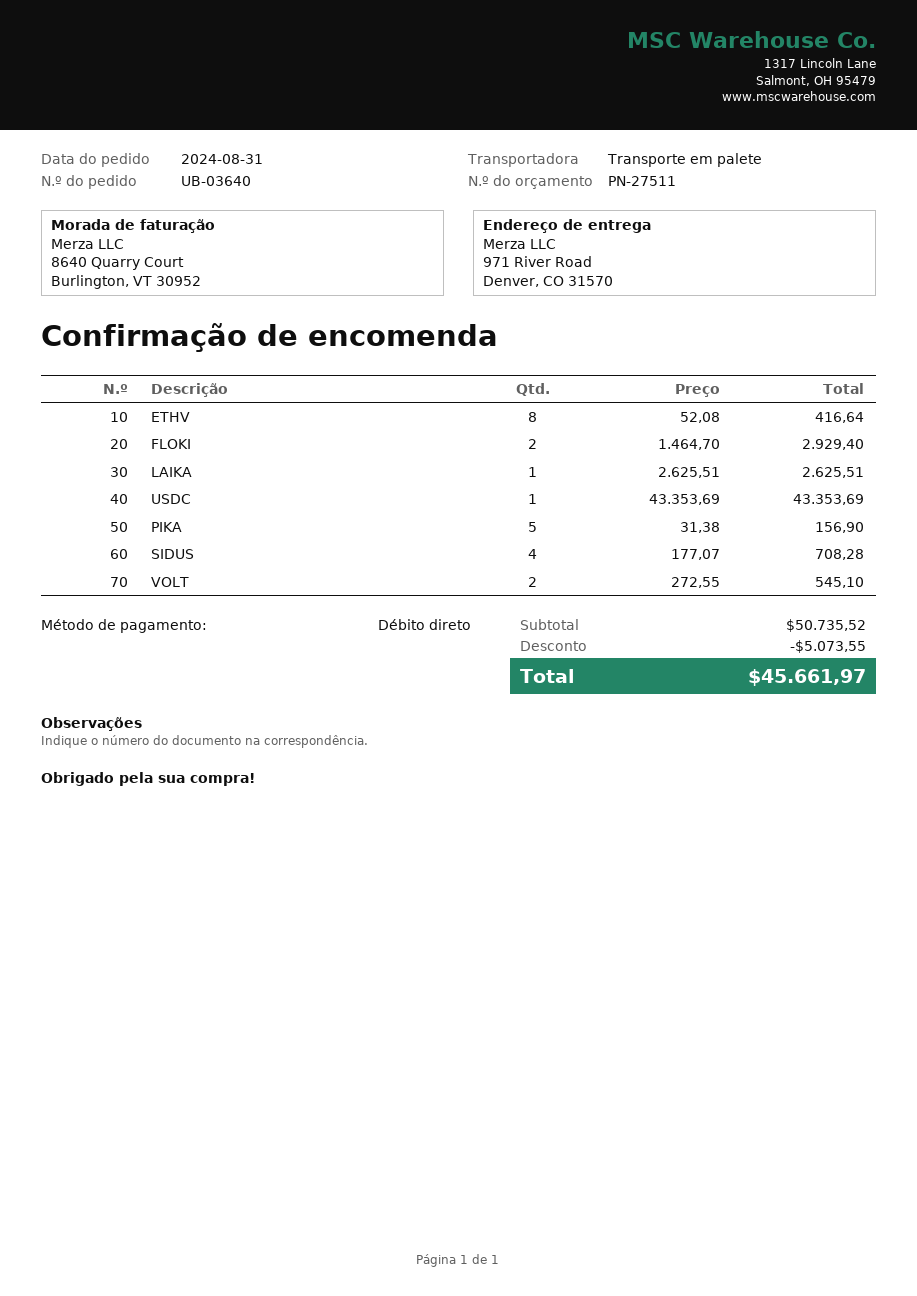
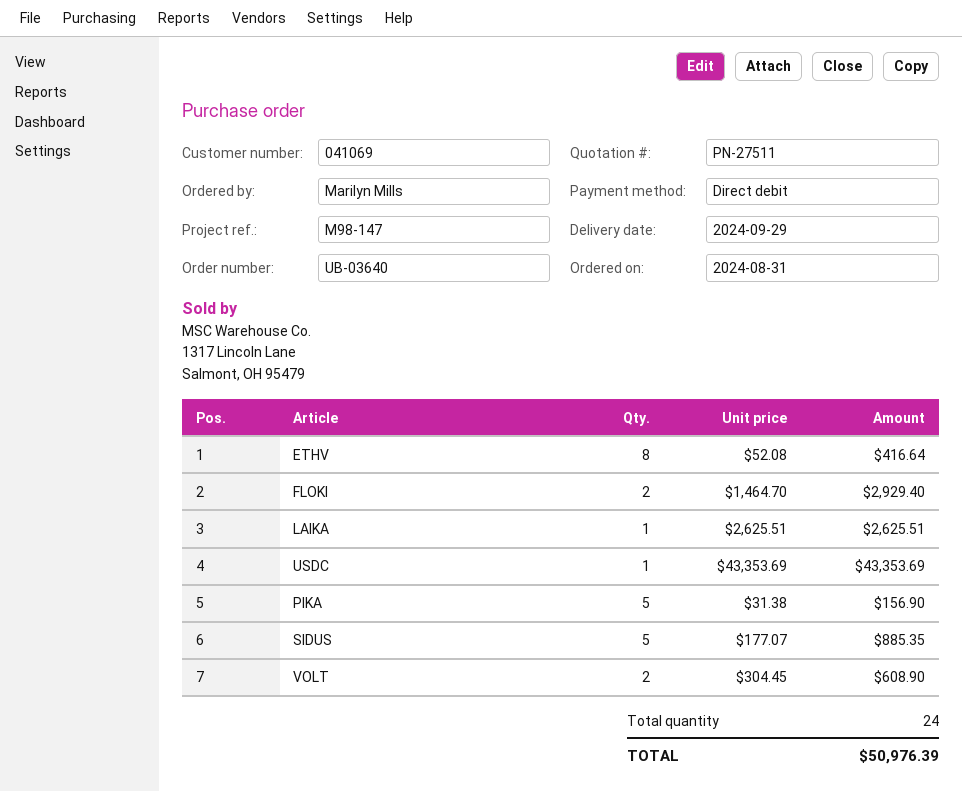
SIDUS: 4 x 177.07 = 708.28 -> 5 x 177.07 = 885.35
VOLT: 2 x 272.55 = 545.10 -> 2 x 304.45 = 608.90
discount: 5073.55 -> none
total: 45661.97 -> 50976.39

